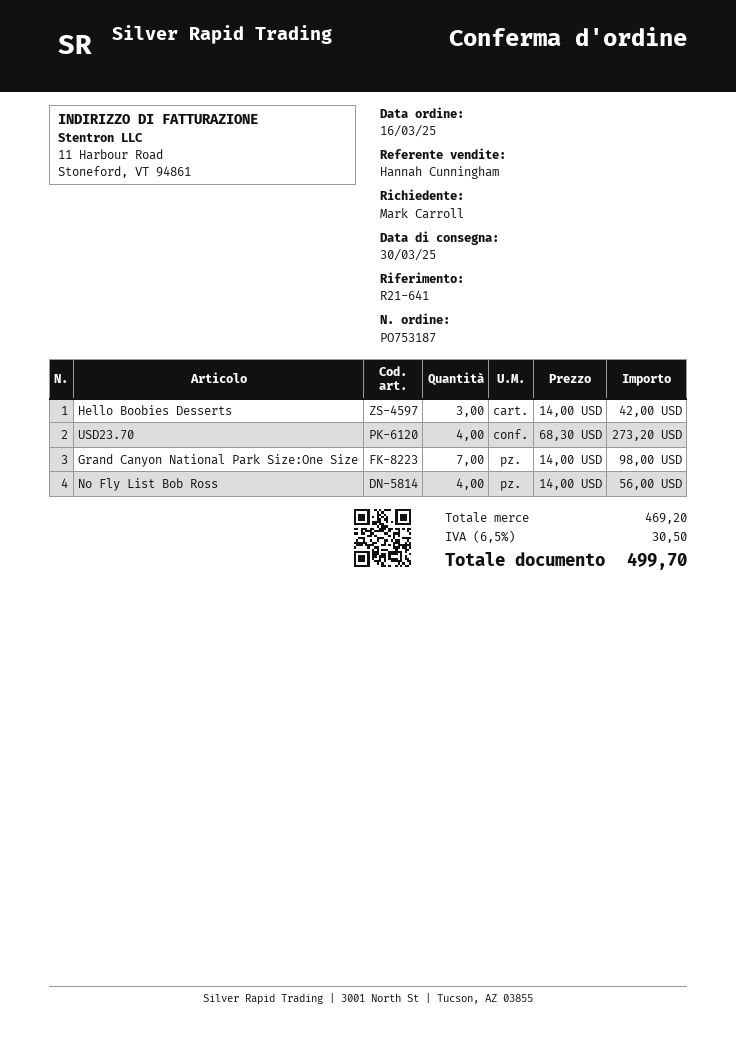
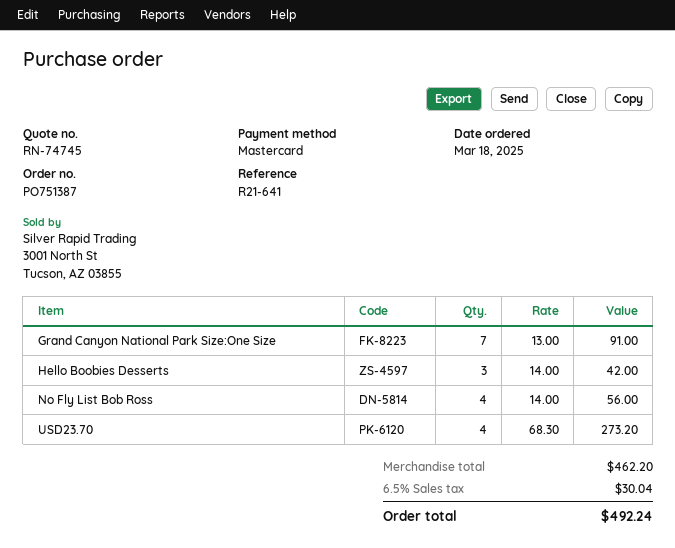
order number: PO753187 -> PO751387
order date: 2025-03-16 -> 2025-03-18
Grand Canyon National Park Size:One Size: 7 x 14.00 = 98.00 -> 7 x 13.00 = 91.00
subtotal: 469.20 -> 462.20
tax: 6.5% = 30.50 -> 6.5% = 30.04
total: 499.70 -> 492.24

